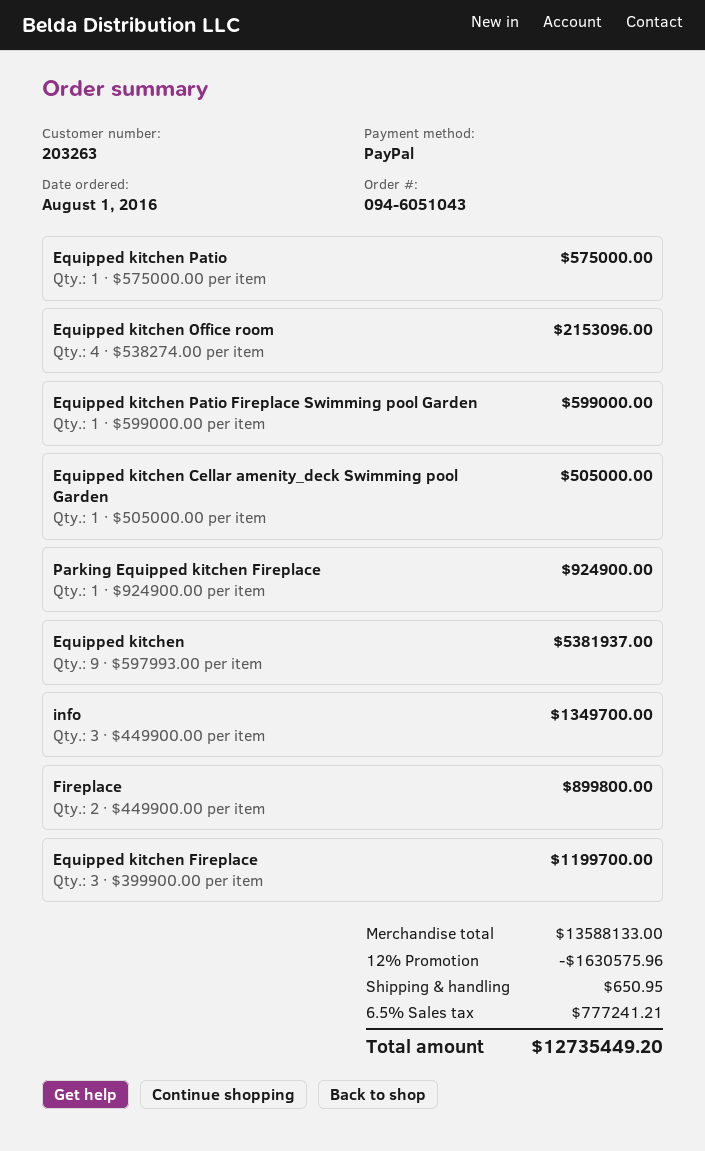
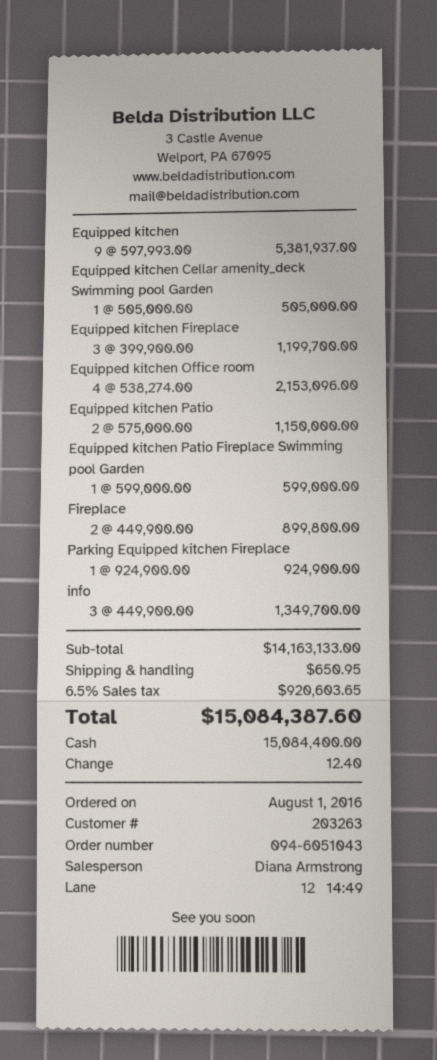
payment method: PayPal -> cash
Equipped kitchen Patio: 1 x 575000.00 = 575000.00 -> 2 x 575000.00 = 1150000.00
subtotal: 13588133.00 -> 14163133.00
discount: 12% = 1630575.96 -> none
tax: 6.5% = 777241.21 -> 6.5% = 920603.65
total: 12735449.20 -> 15084387.60

